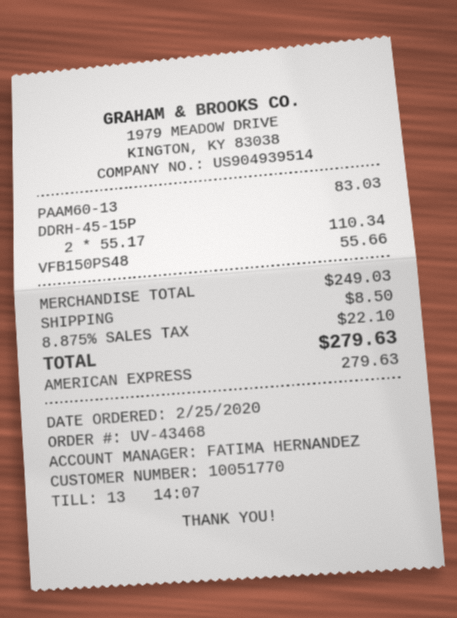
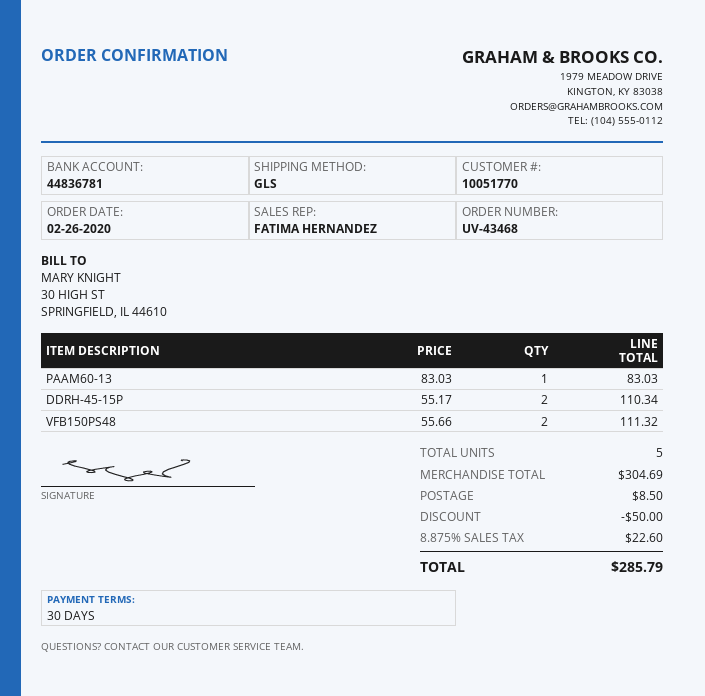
order date: 2020-02-25 -> 2020-02-26
VFB150PS48: 1 x 55.66 = 55.66 -> 2 x 55.66 = 111.32
subtotal: 249.03 -> 304.69
discount: none -> 50.00
tax: 8.875% = 22.10 -> 8.875% = 22.60
total: 279.63 -> 285.79

